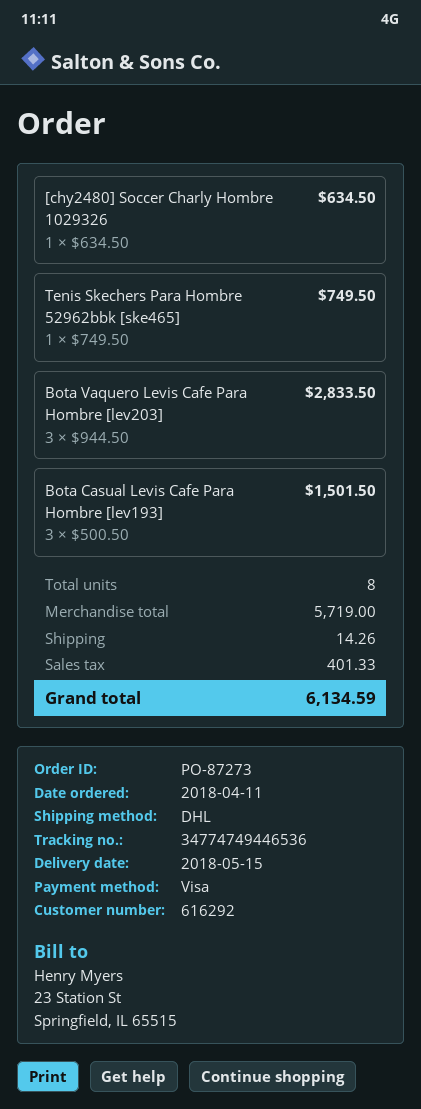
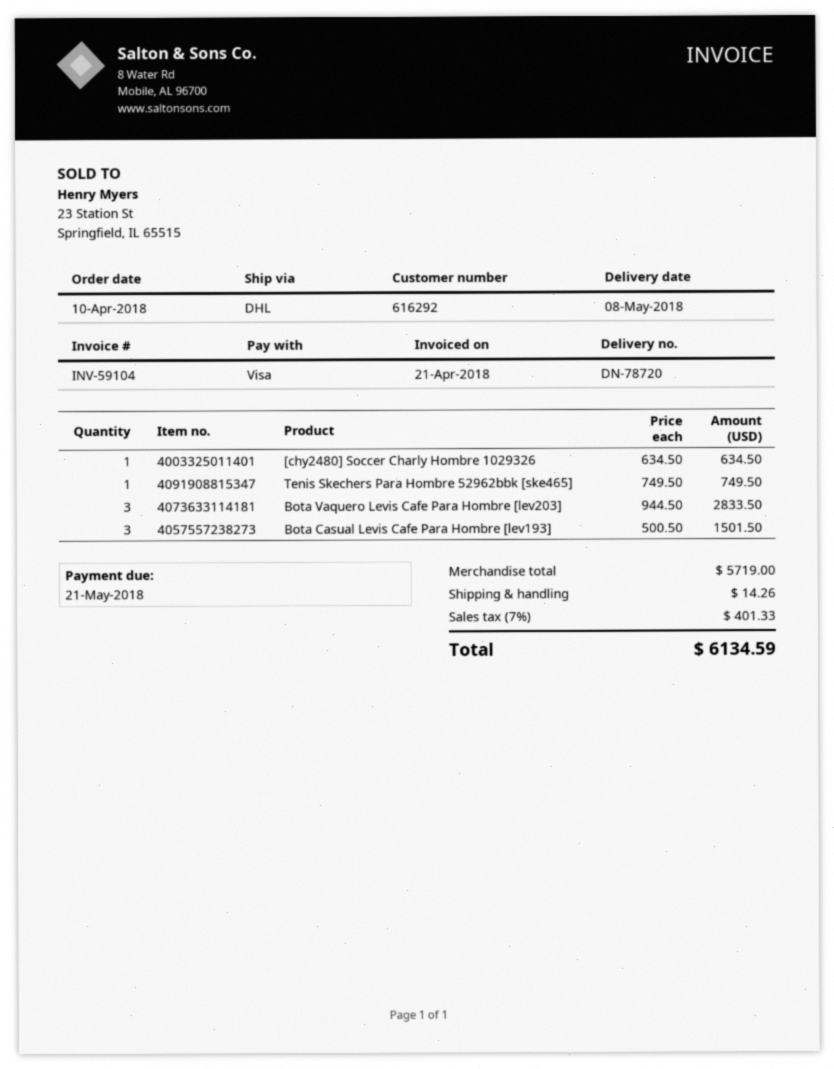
order date: 2018-04-11 -> 2018-04-10
delivery date: 2018-05-15 -> 2018-05-08

